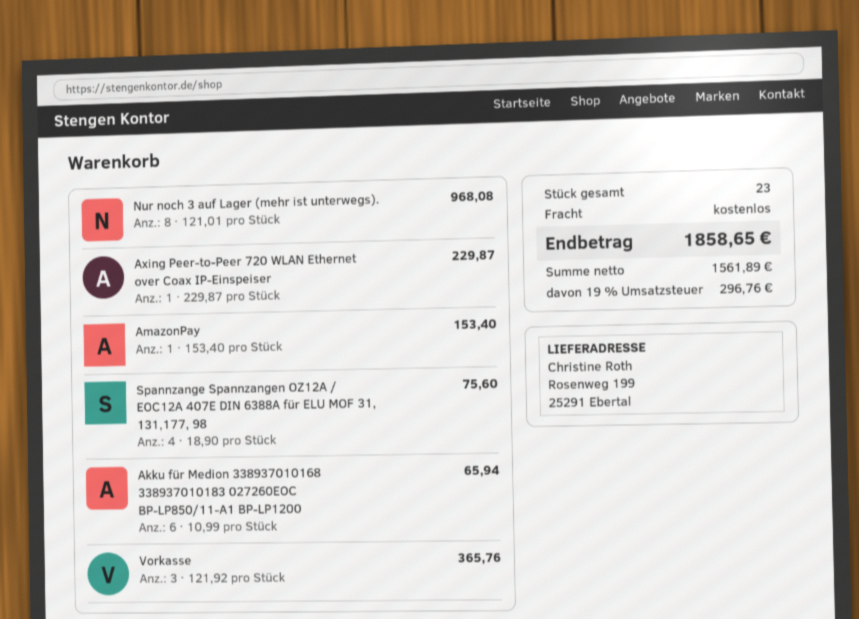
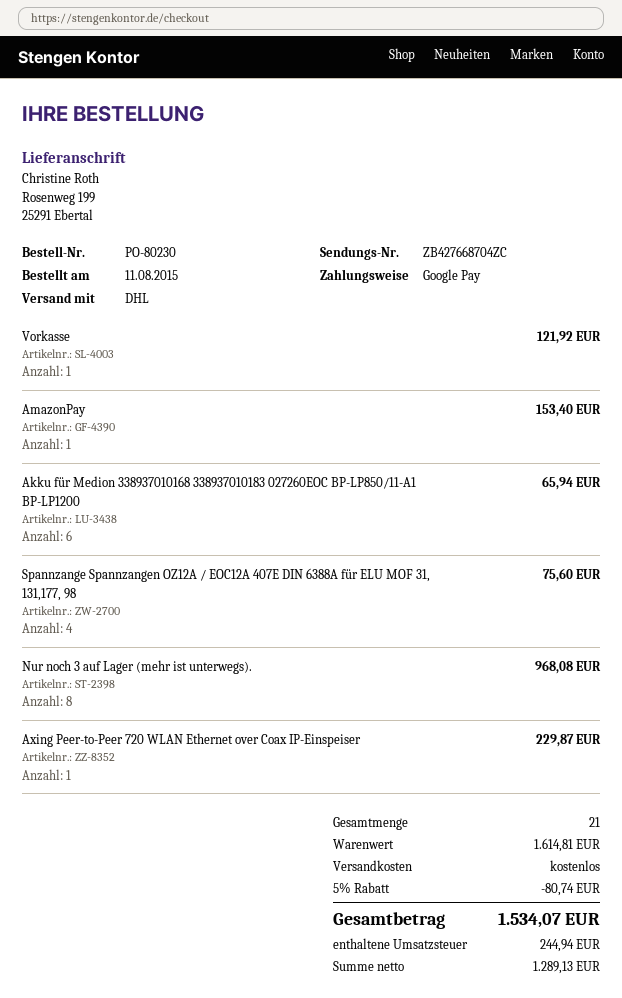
Vorkasse: 3 for 365.76 -> 1 for 121.92
total quantity: 23 -> 21
discount: none -> 5% = 80.74
net: 1561.89 -> 1289.13
tax: 296.76 -> 244.94
total: 1858.65 -> 1534.07

